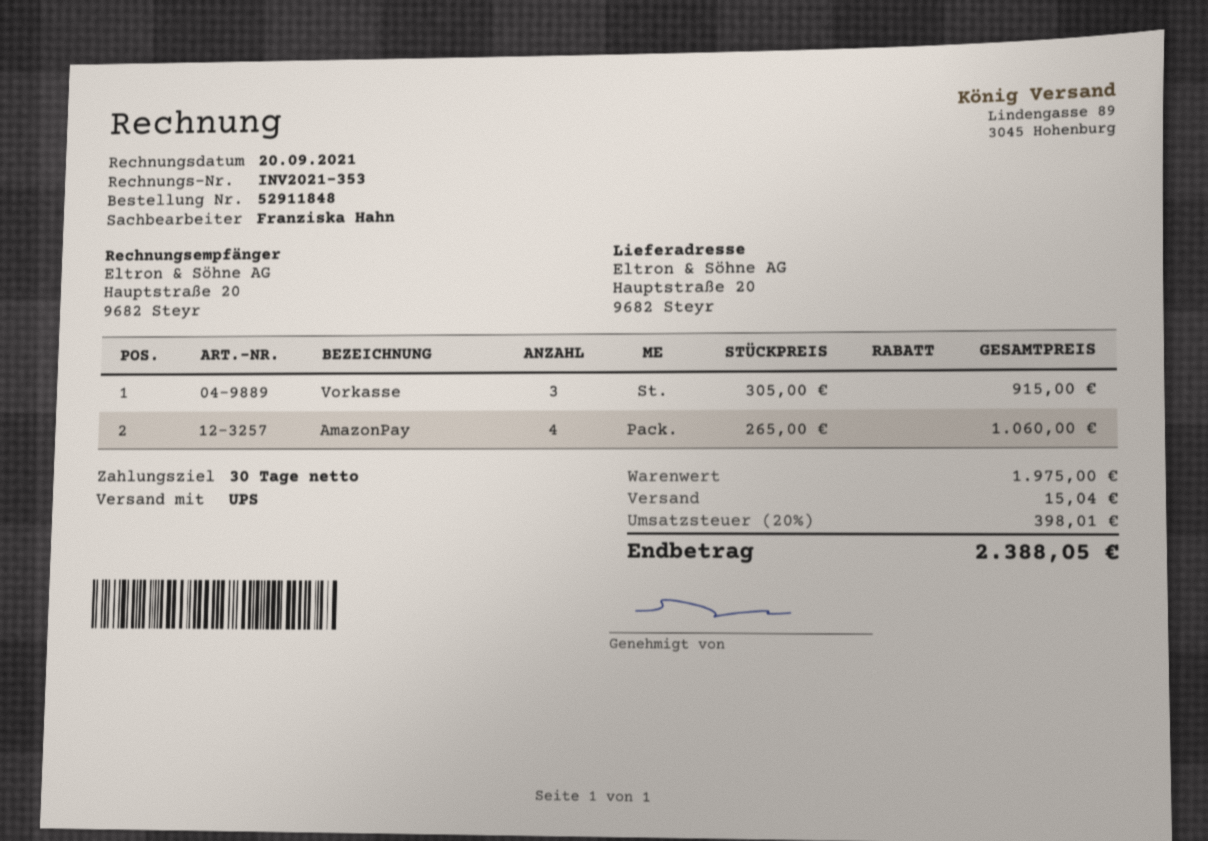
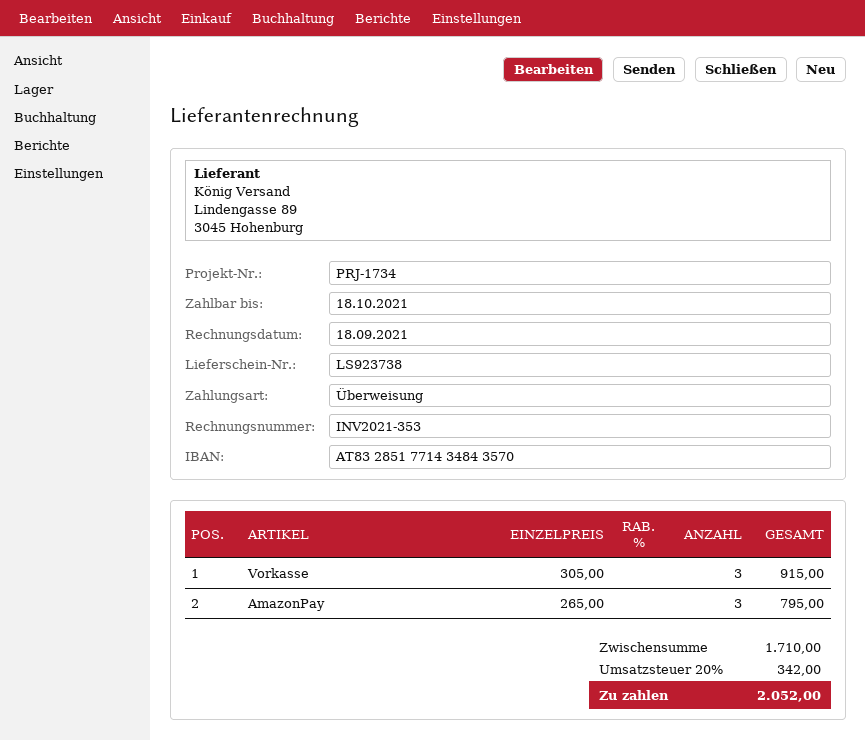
invoice date: 2021-09-20 -> 2021-09-18
AmazonPay: 4 x 265.00 = 1060.00 -> 3 x 265.00 = 795.00
subtotal: 1975.00 -> 1710.00
shipping: 15.04 -> none
tax: 20% = 398.01 -> 20% = 342.00
total: 2388.05 -> 2052.00

